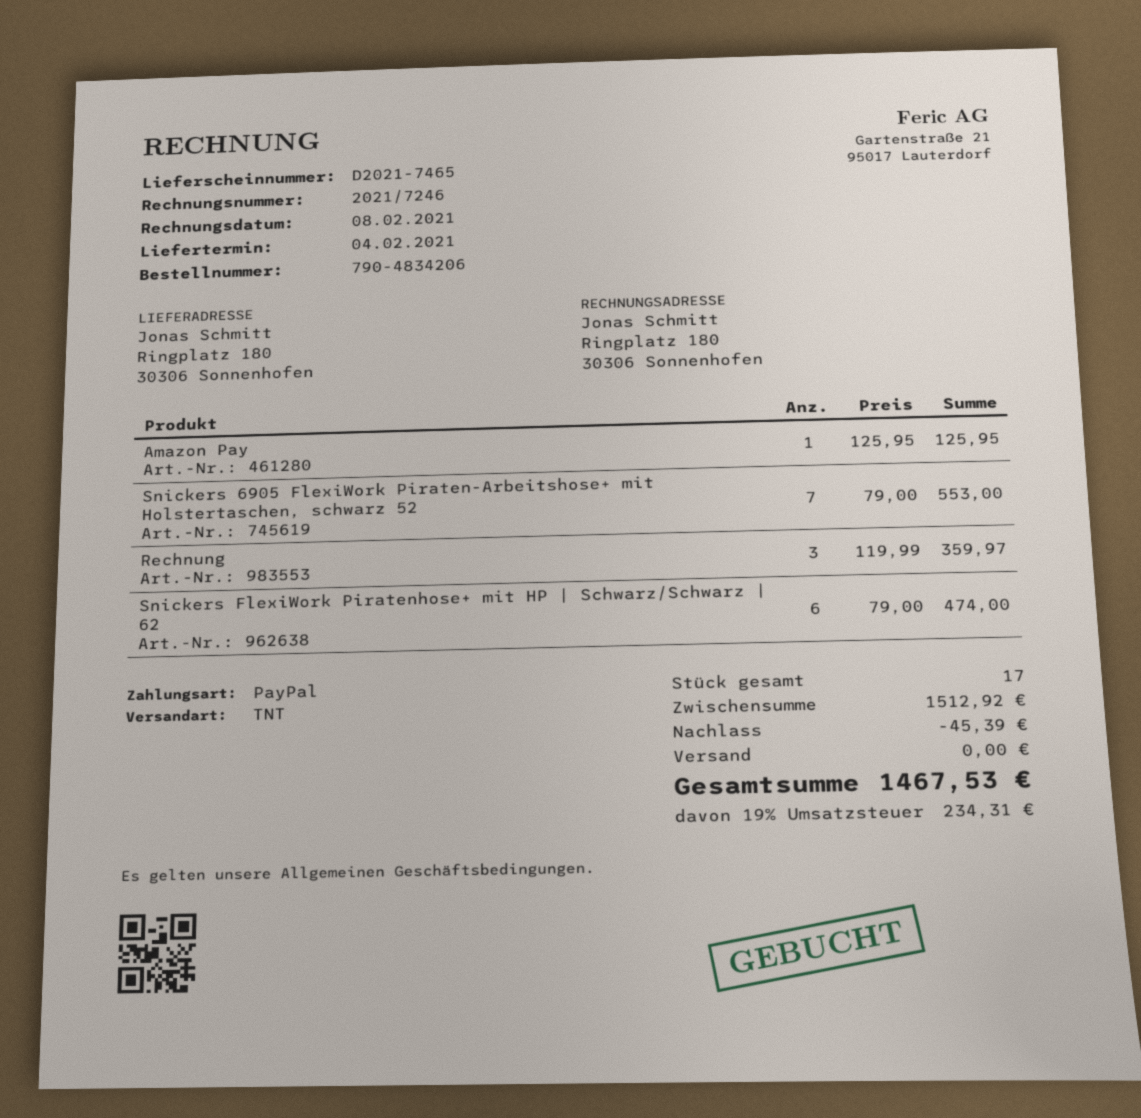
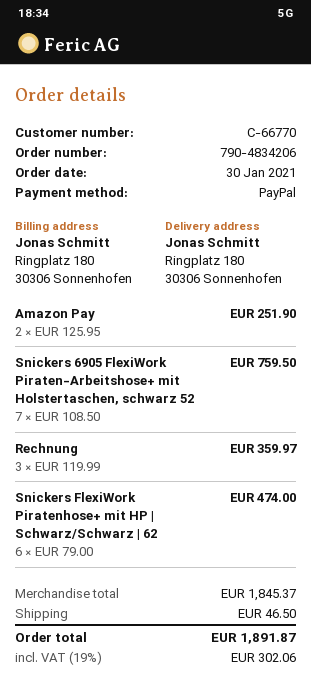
Amazon Pay: 1 x 125.95 = 125.95 -> 2 x 125.95 = 251.90
Snickers 6905 FlexiWork Piraten-Arbeitshose+ mit Holstertaschen, schwarz 52: 7 x 79.00 = 553.00 -> 7 x 108.50 = 759.50
subtotal: 1512.92 -> 1845.37
discount: 45.39 -> none
shipping: 0.00 -> 46.50
tax: 19% = 234.31 -> 19% = 302.06
total: 1467.53 -> 1891.87

